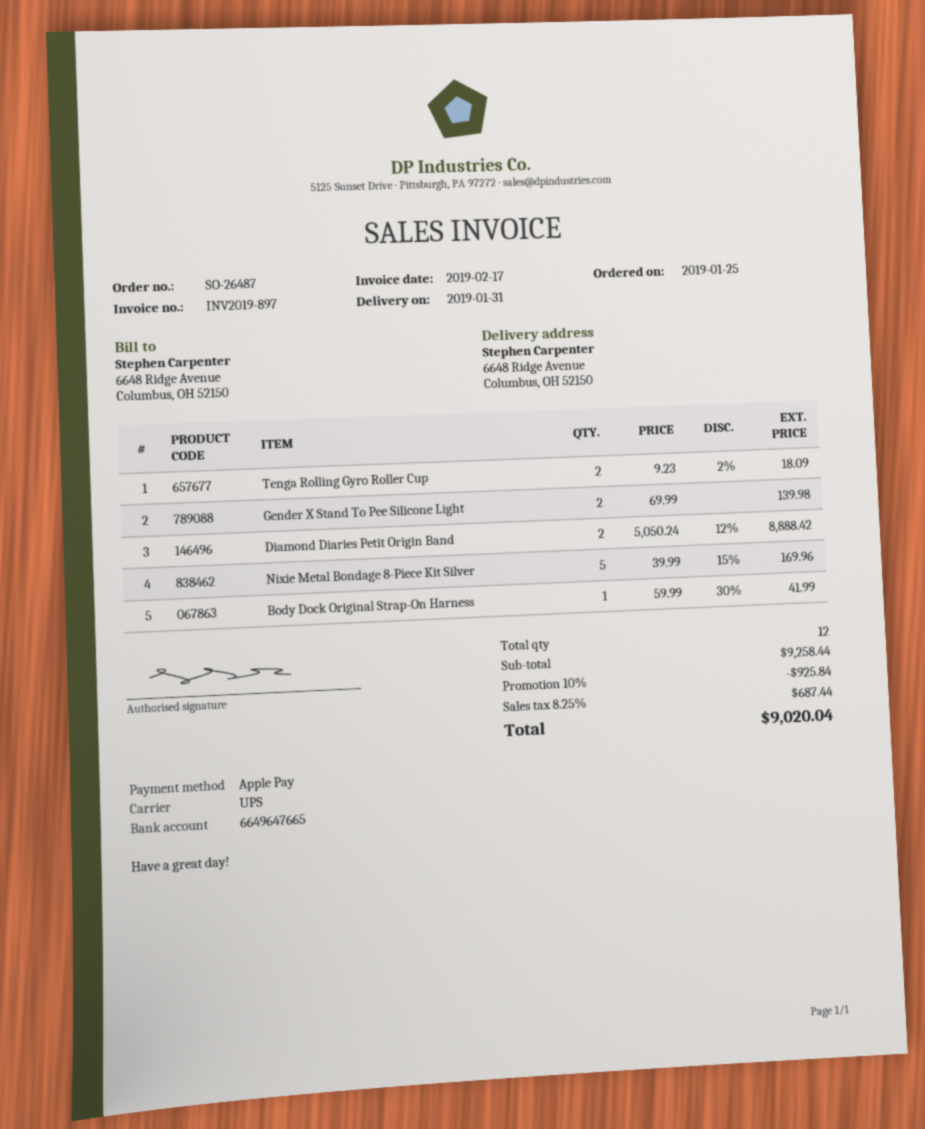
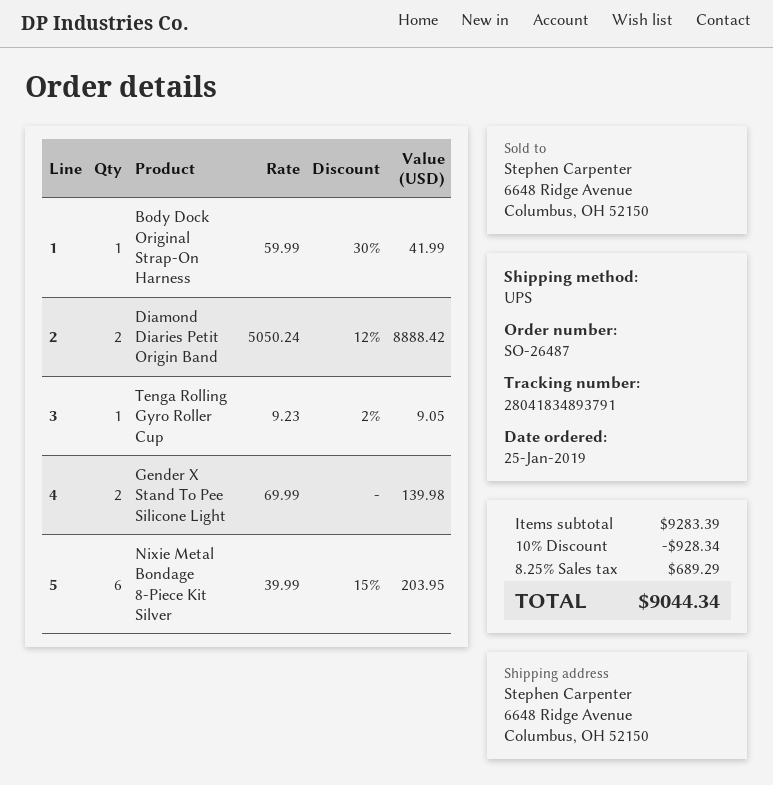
Tenga Rolling Gyro Roller Cup: 2 x 9.23 - 2% = 18.09 -> 1 x 9.23 - 2% = 9.05
Nixie Metal Bondage 8-Piece Kit Silver: 5 x 39.99 - 15% = 169.96 -> 6 x 39.99 - 15% = 203.95
subtotal: 9258.44 -> 9283.39
discount: 10% = 925.84 -> 10% = 928.34
tax: 8.25% = 687.44 -> 8.25% = 689.29
total: 9020.04 -> 9044.34

